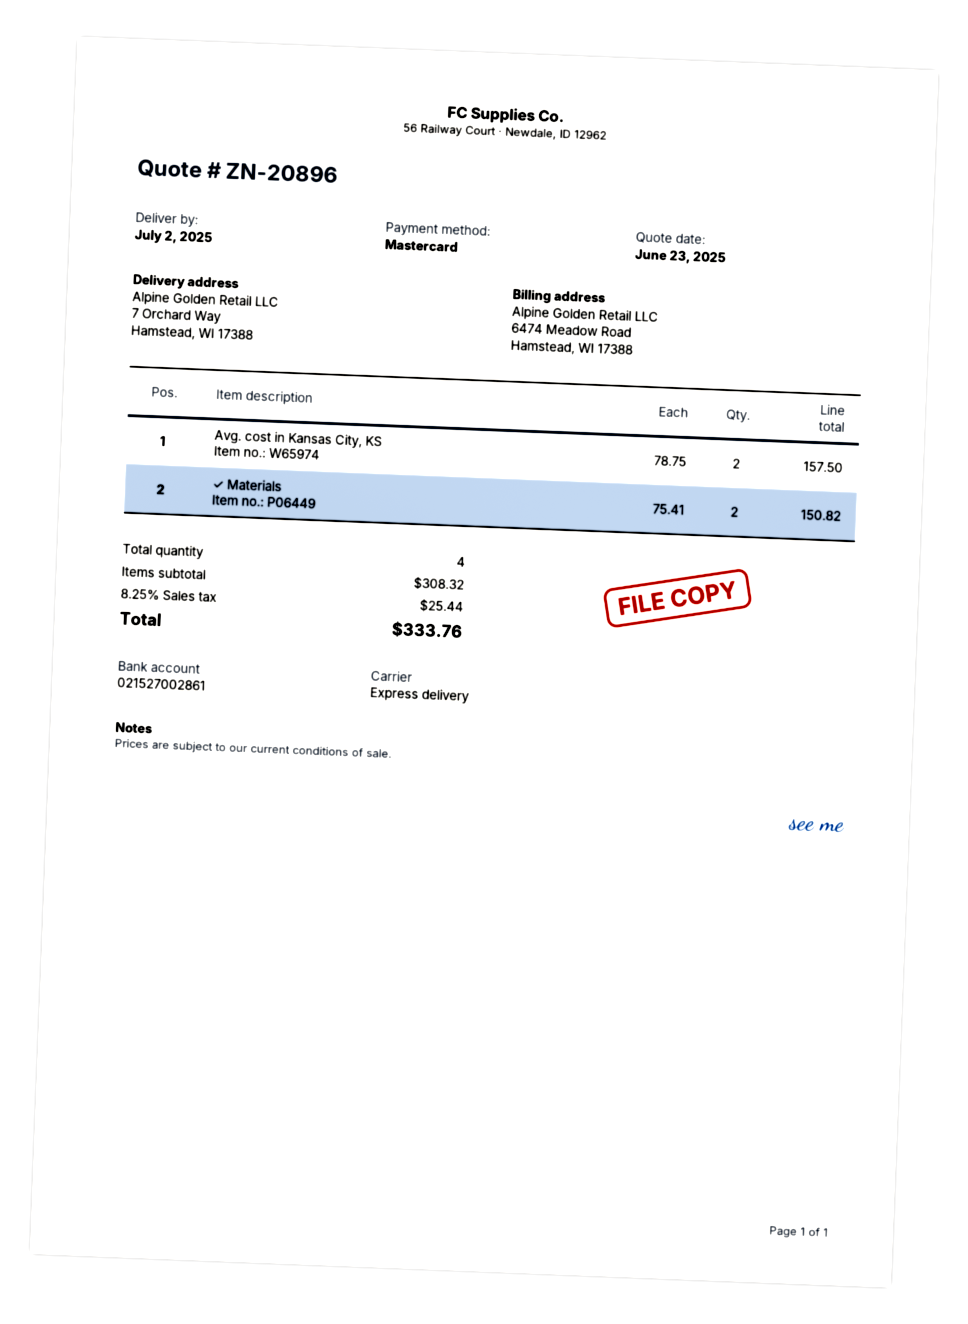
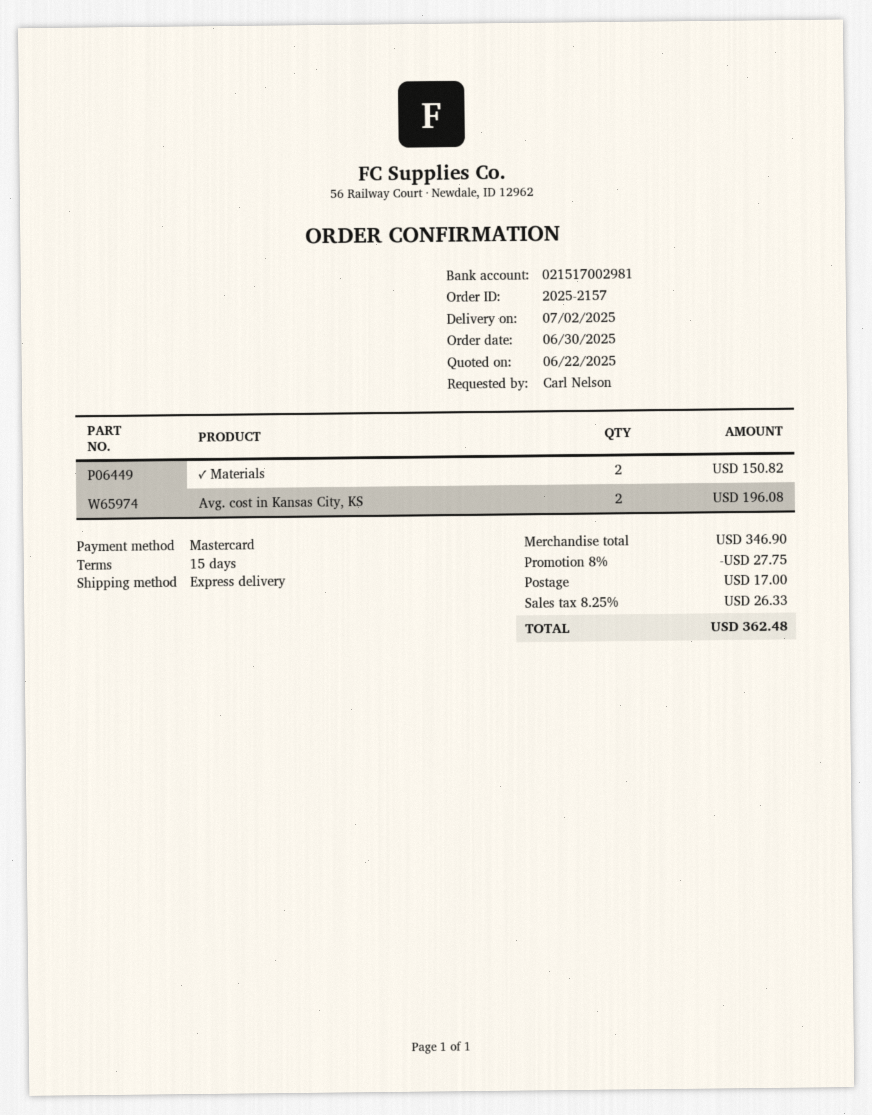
quote date: 2025-06-23 -> 2025-06-22
bank account: 021527002861 -> 021517002981
Avg. cost in Kansas City, KS: 2 for 157.50 -> 2 for 196.08
subtotal: 308.32 -> 346.90
discount: none -> 8% = 27.75
shipping: none -> 17.00
tax: 8.25% = 25.44 -> 8.25% = 26.33
total: 333.76 -> 362.48

